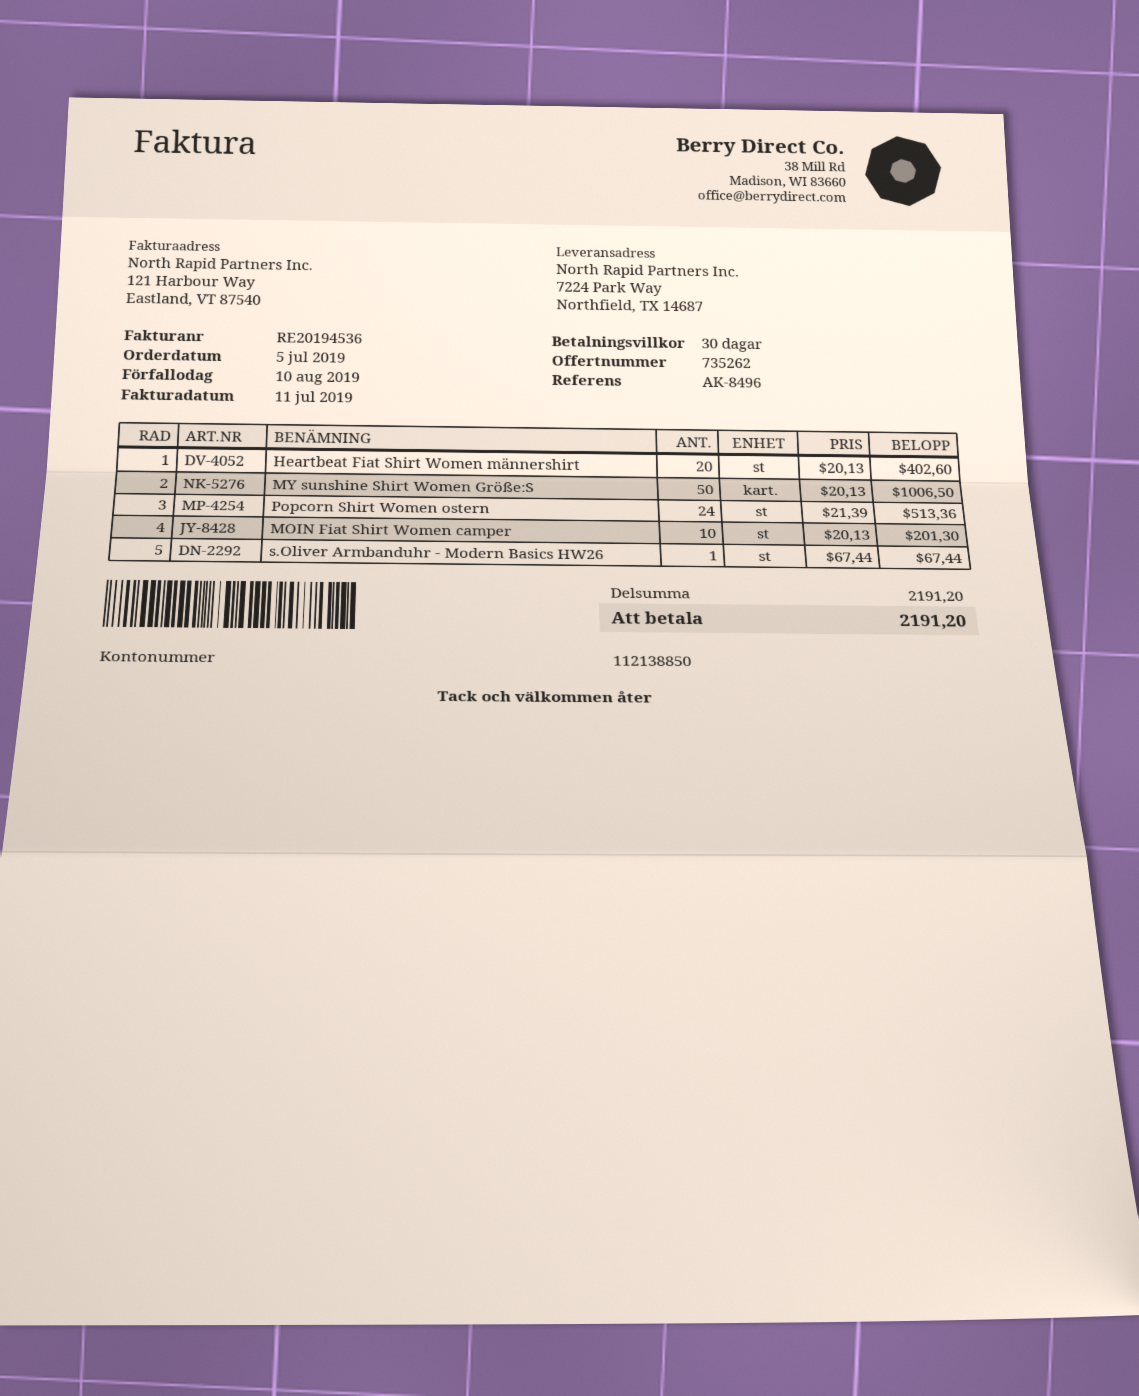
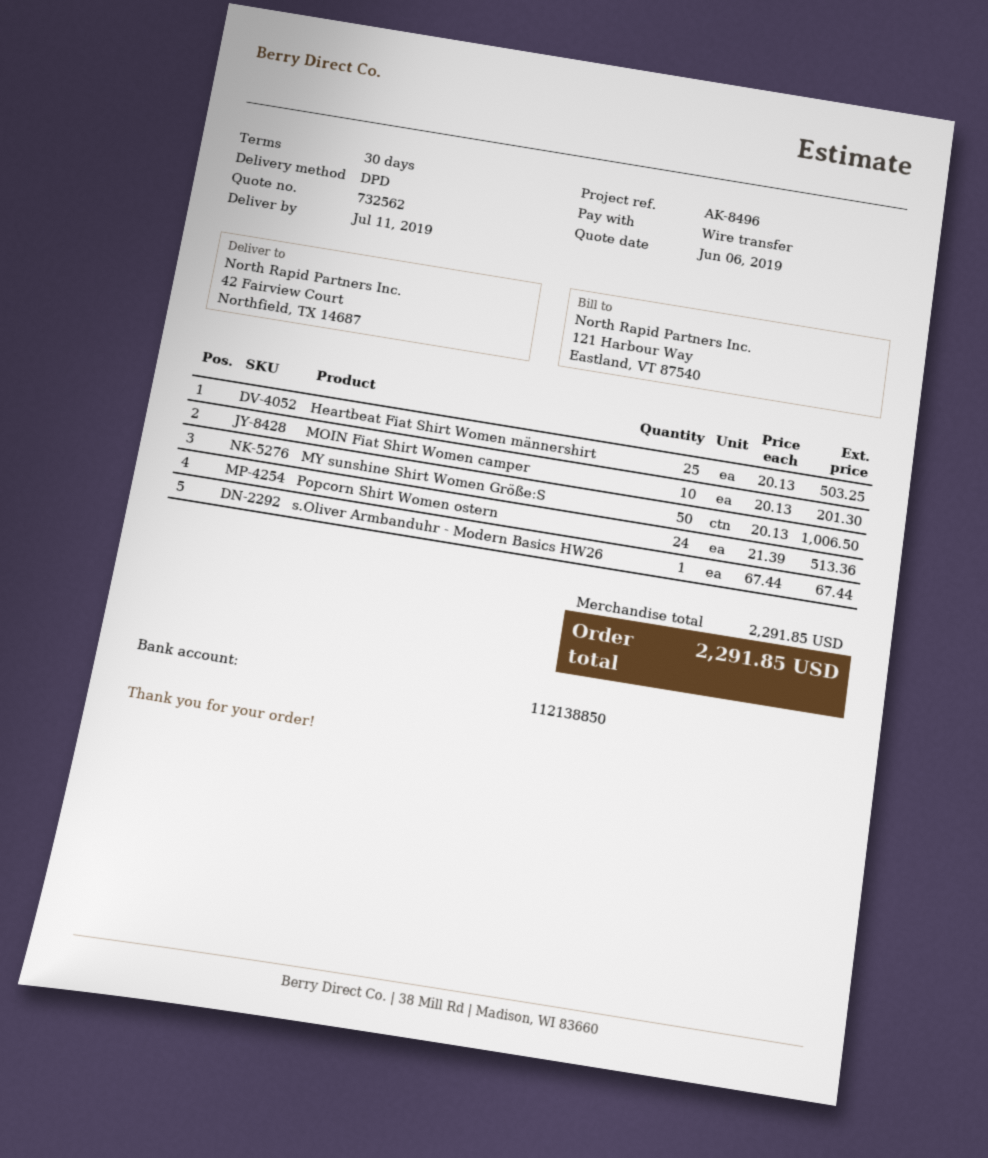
quote number: 735262 -> 732562
ship to: 7224 Park Way, Northfield, TX 14687 -> 42 Fairview Court, Northfield, TX 14687
Heartbeat Fiat Shirt Women männershirt: 20 x 20.13 = 402.60 -> 25 x 20.13 = 503.25
subtotal: 2191.20 -> 2291.85
total: 2191.20 -> 2291.85

